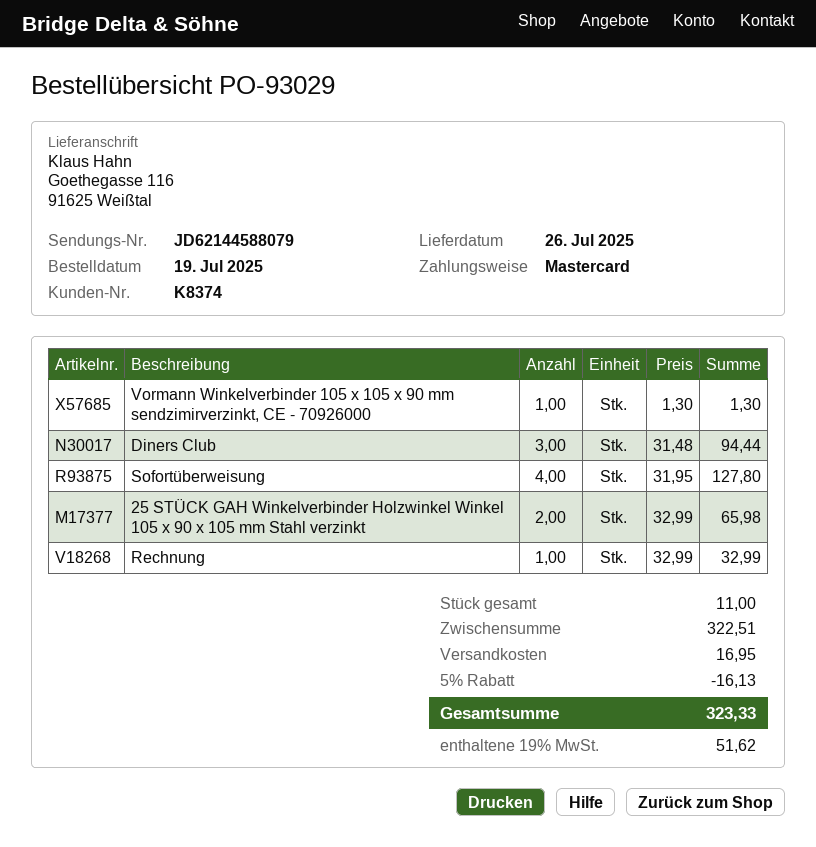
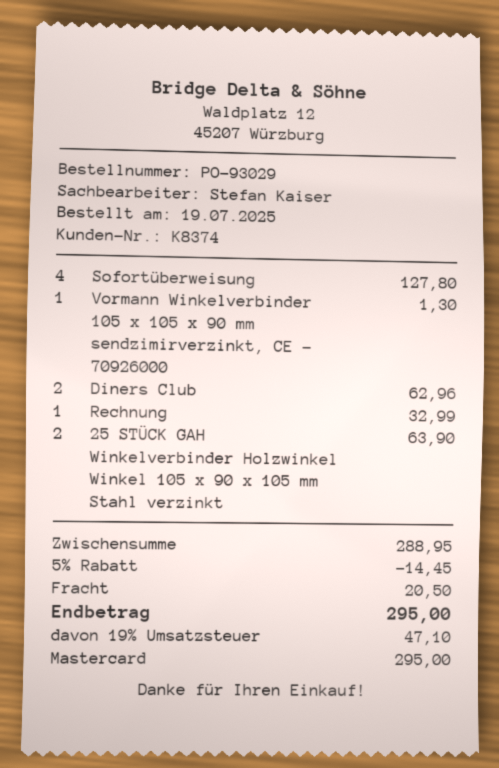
Diners Club: 3 for 94.44 -> 2 for 62.96
25 STÜCK GAH Winkelverbinder Holzwinkel Winkel 105 x 90 x 105 mm Stahl verzinkt: 2 for 65.98 -> 2 for 63.90
subtotal: 322.51 -> 288.95
discount: 5% = 16.13 -> 5% = 14.45
shipping: 16.95 -> 20.50
tax: 19% = 51.62 -> 19% = 47.10
total: 323.33 -> 295.00

